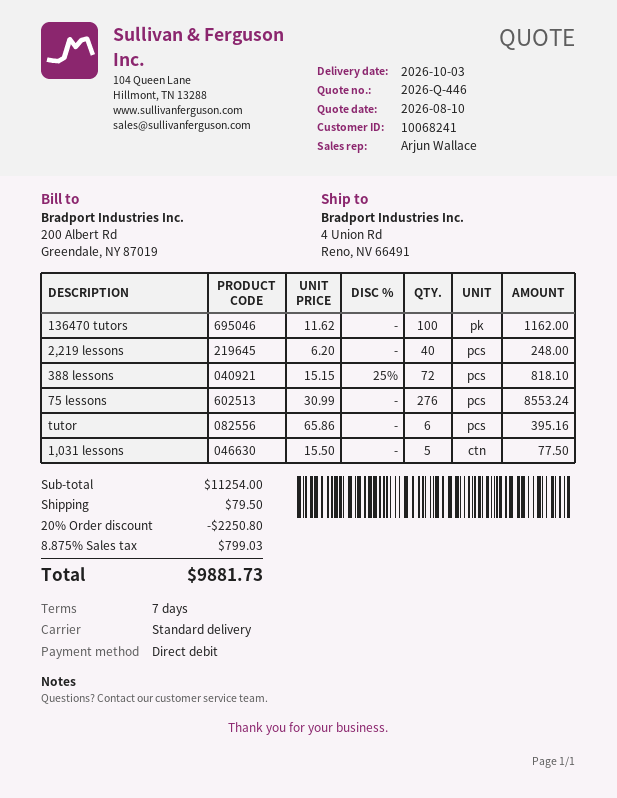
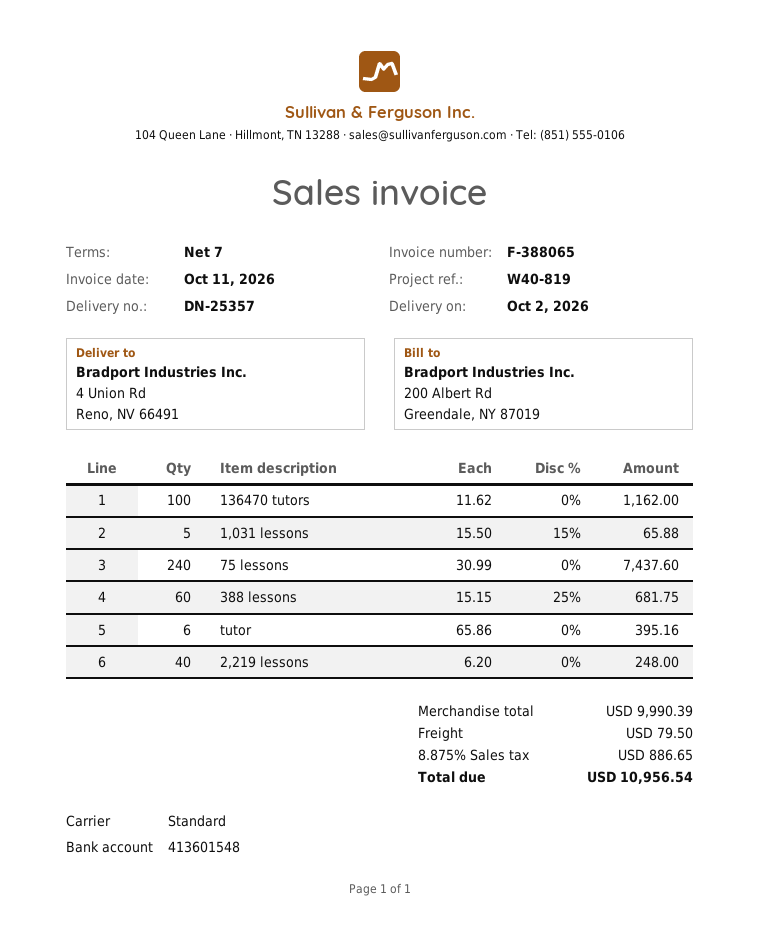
delivery date: 2026-10-03 -> 2026-10-02
388 lessons: 72 x 15.15 - 25% = 818.10 -> 60 x 15.15 - 25% = 681.75
75 lessons: 276 x 30.99 = 8553.24 -> 240 x 30.99 = 7437.60
1,031 lessons: 5 x 15.50 = 77.50 -> 5 x 15.50 - 15% = 65.88
subtotal: 11254.00 -> 9990.39
discount: 20% = 2250.80 -> none
tax: 8.875% = 799.03 -> 8.875% = 886.65
total: 9881.73 -> 10956.54

